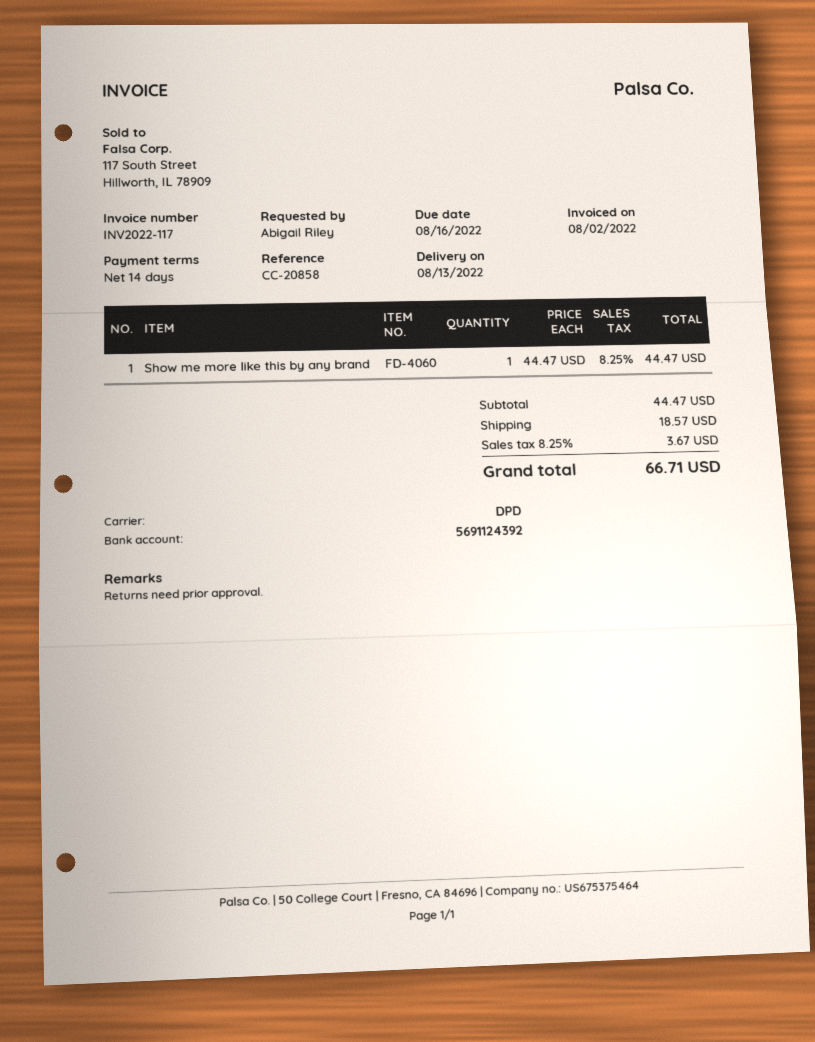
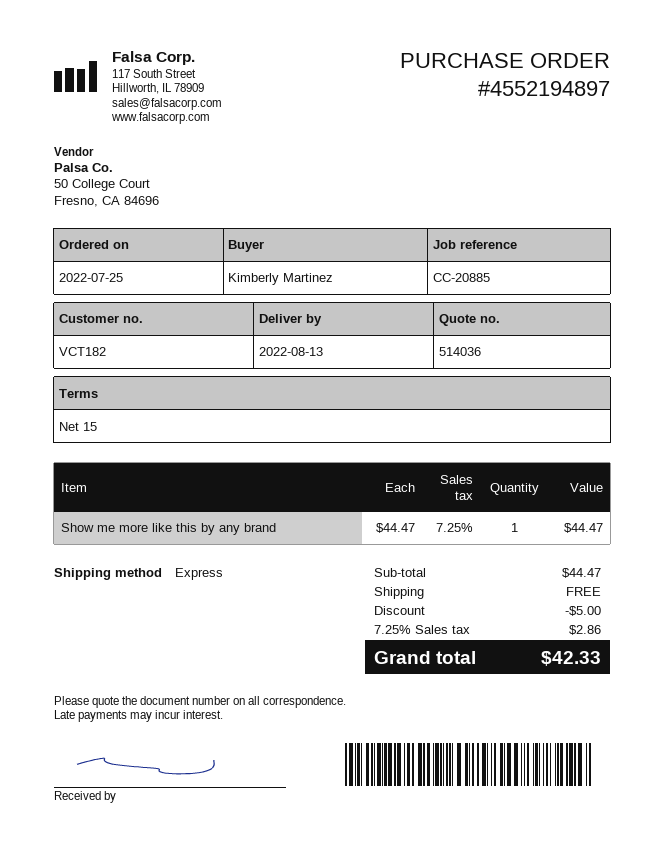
payment terms: 14 days -> 15 days
reference: CC-20858 -> CC-20885
ordered by: Abigail Riley -> Kimberly Martinez
shipping method: DPD -> express
discount: none -> 5.00
shipping: 18.57 -> 0.00
tax: 8.25% = 3.67 -> 7.25% = 2.86
total: 66.71 -> 42.33

